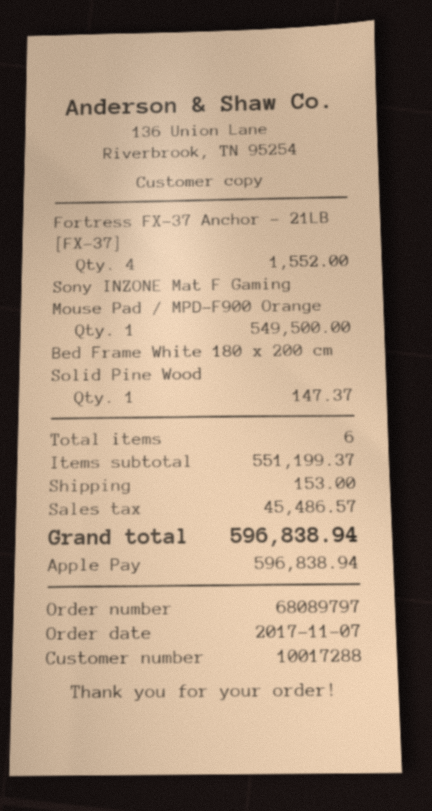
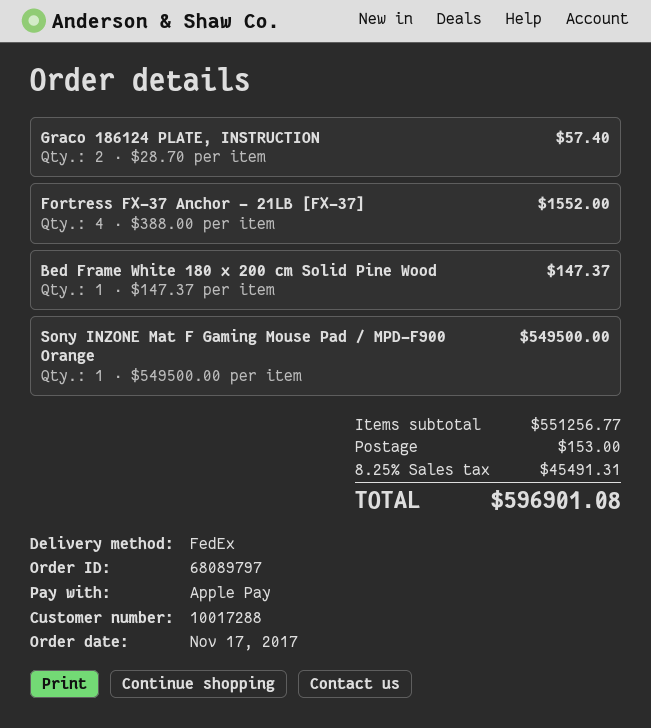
order date: 2017-11-07 -> 2017-11-17
Graco 186124 PLATE, INSTRUCTION: none -> 2 for 57.40
subtotal: 551199.37 -> 551256.77
tax: 45486.57 -> 45491.31
total: 596838.94 -> 596901.08

